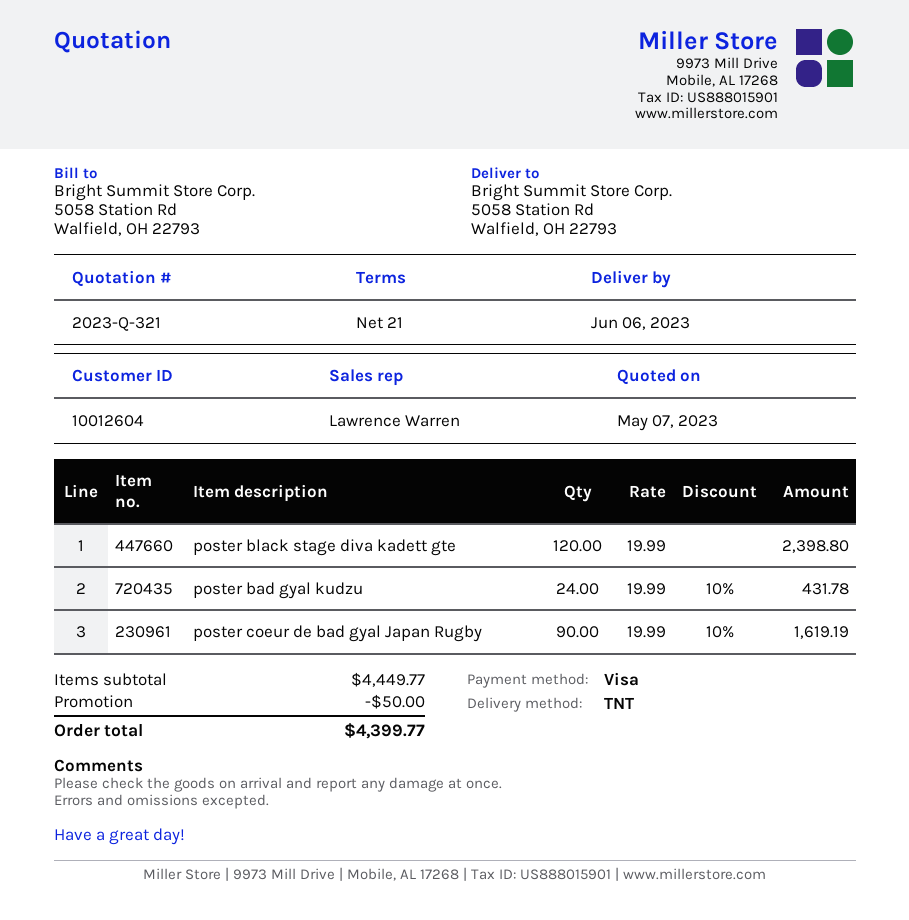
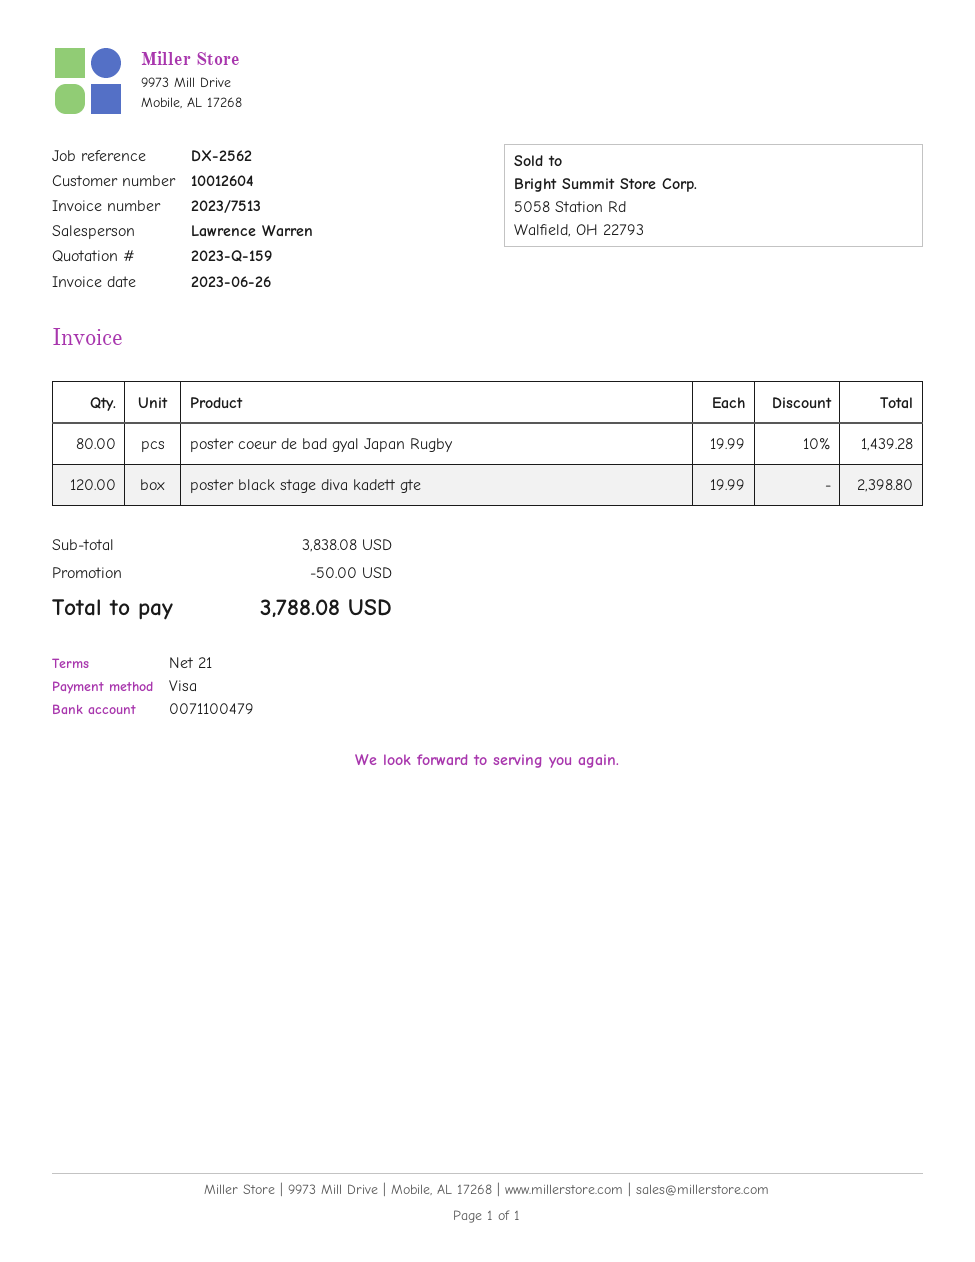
quote number: 2023-Q-321 -> 2023-Q-159
poster bad gyal kudzu: 24 x 19.99 - 10% = 431.78 -> none
poster coeur de bad gyal Japan Rugby: 90 x 19.99 - 10% = 1619.19 -> 80 x 19.99 - 10% = 1439.28
subtotal: 4449.77 -> 3838.08
total: 4399.77 -> 3788.08

